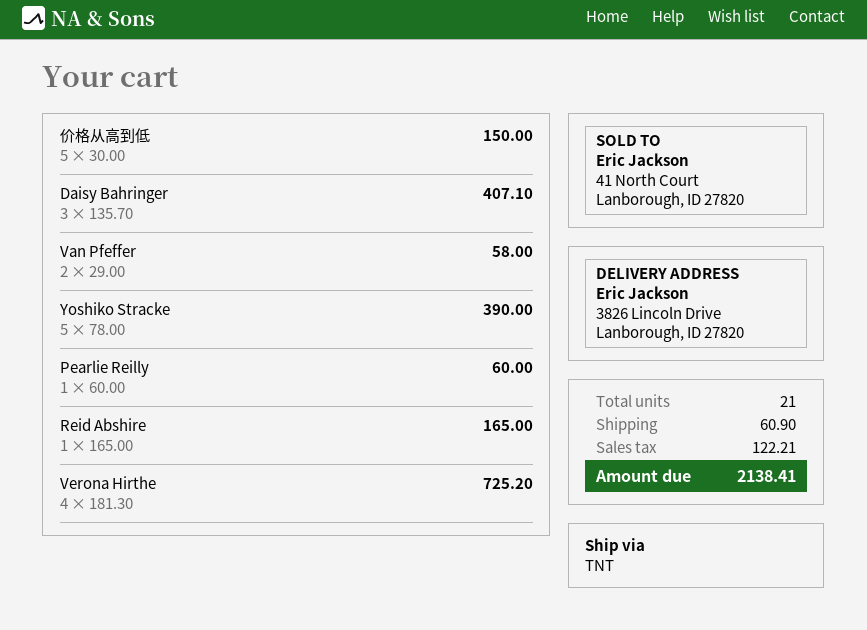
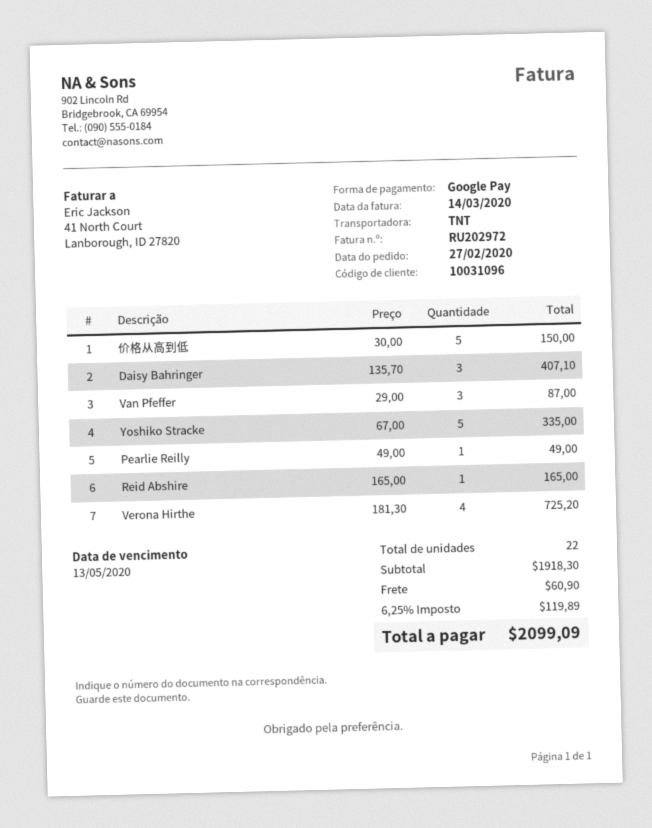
Van Pfeffer: 2 x 29.00 = 58.00 -> 3 x 29.00 = 87.00
Yoshiko Stracke: 5 x 78.00 = 390.00 -> 5 x 67.00 = 335.00
Pearlie Reilly: 1 x 60.00 = 60.00 -> 1 x 49.00 = 49.00
total quantity: 21 -> 22
tax: 122.21 -> 119.89
total: 2138.41 -> 2099.09

